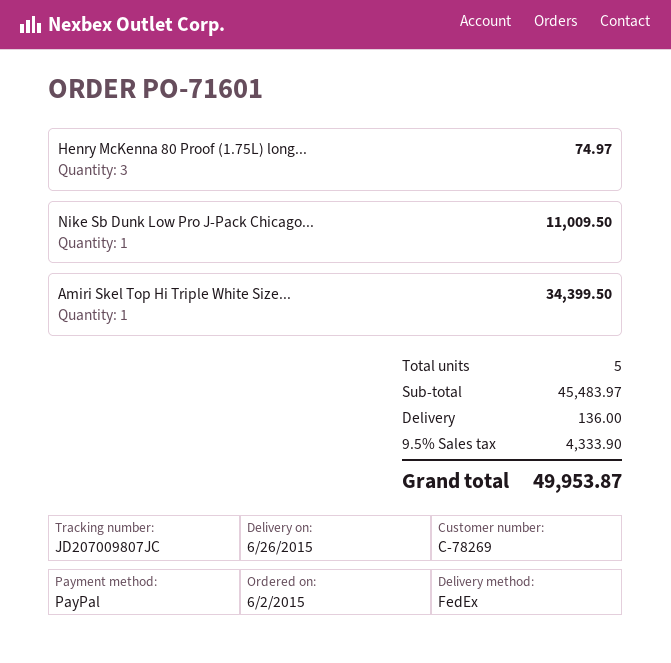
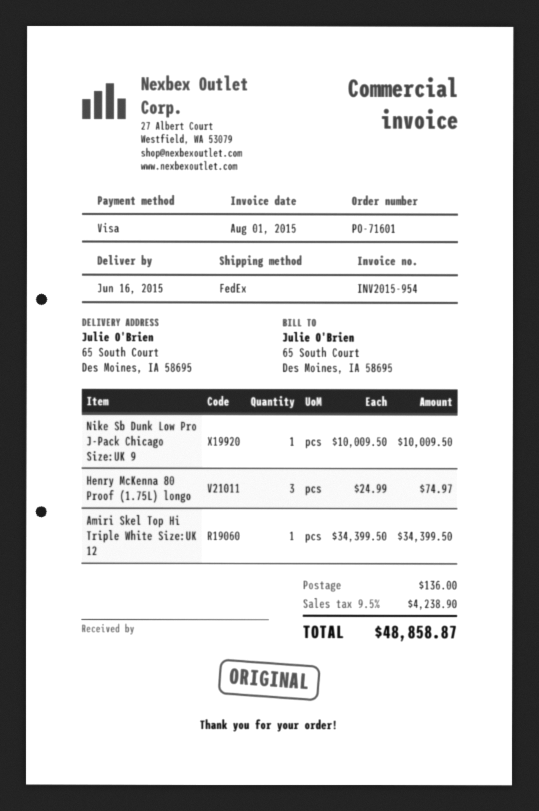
delivery date: 2015-06-26 -> 2015-06-16
payment method: PayPal -> Visa
Nike Sb Dunk Low Pro J-Pack Chicago...: 1 for 11009.50 -> 1 for 10009.50
tax: 9.5% = 4333.90 -> 9.5% = 4238.90
total: 49953.87 -> 48858.87

